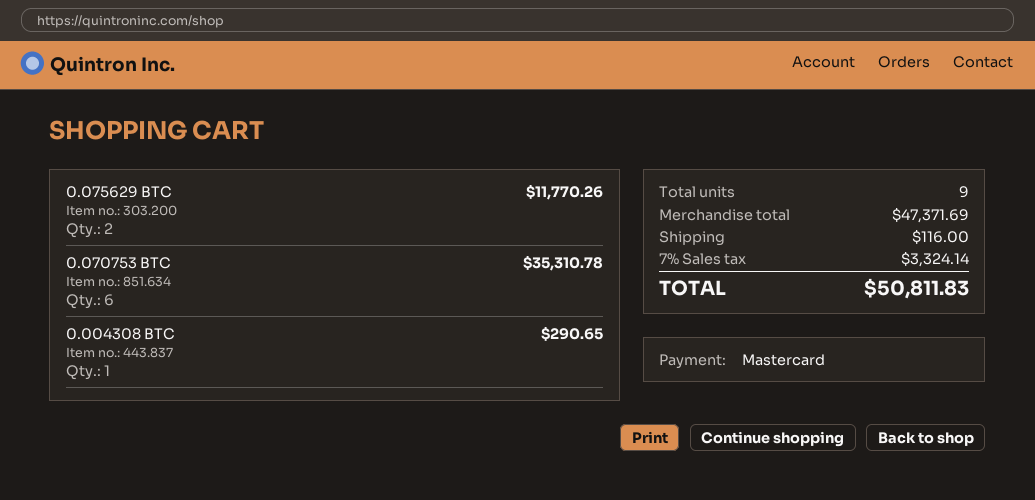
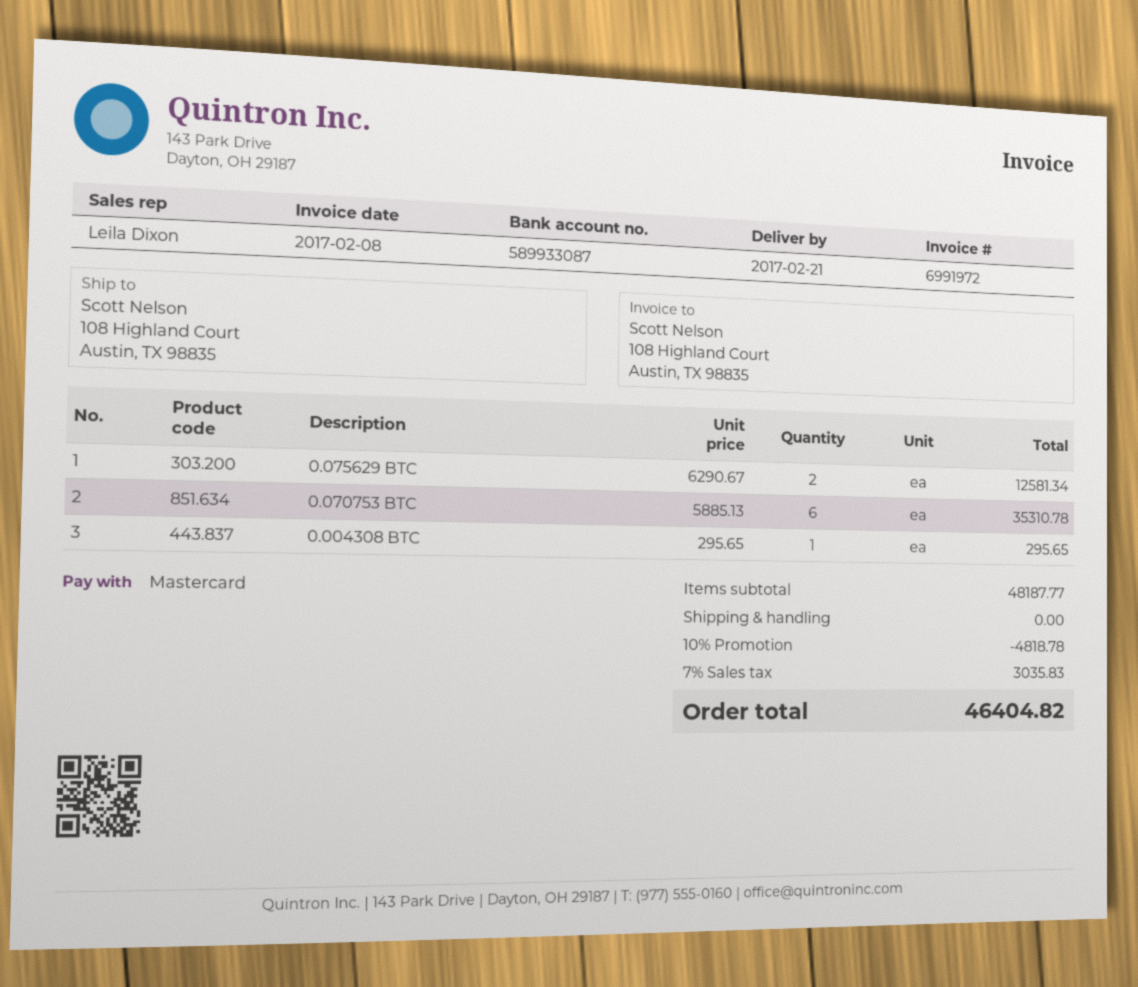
0.075629 BTC: 2 for 11770.26 -> 2 for 12581.34
0.004308 BTC: 1 for 290.65 -> 1 for 295.65
subtotal: 47371.69 -> 48187.77
discount: none -> 10% = 4818.78
shipping: 116.00 -> 0.00
tax: 7% = 3324.14 -> 7% = 3035.83
total: 50811.83 -> 46404.82

